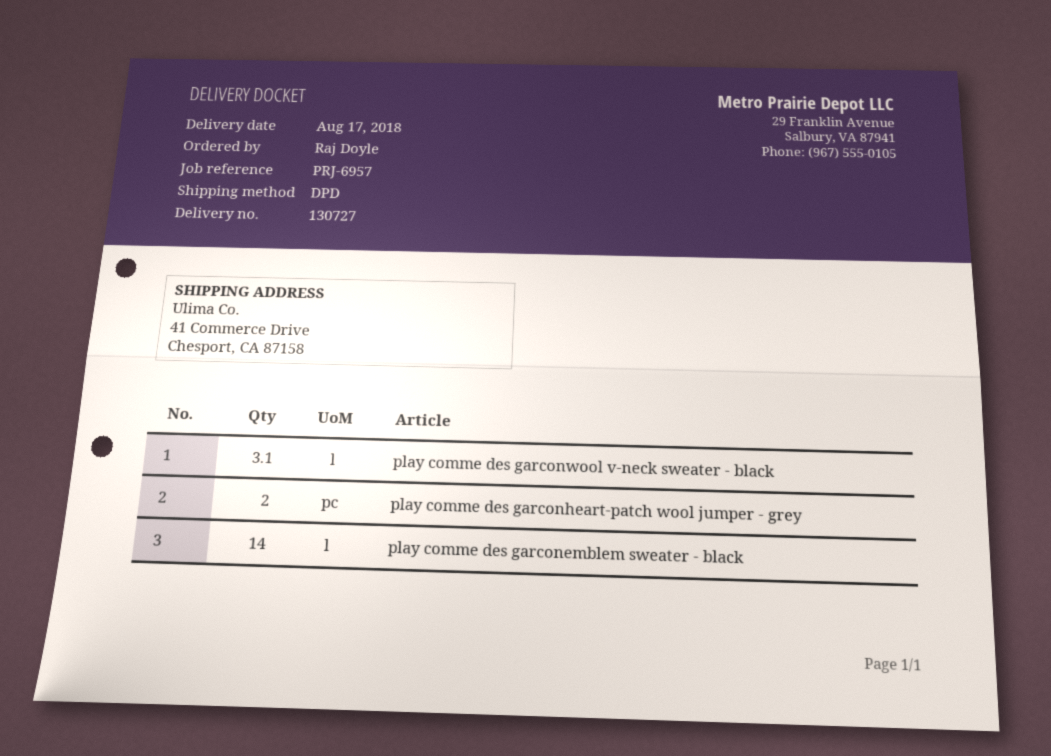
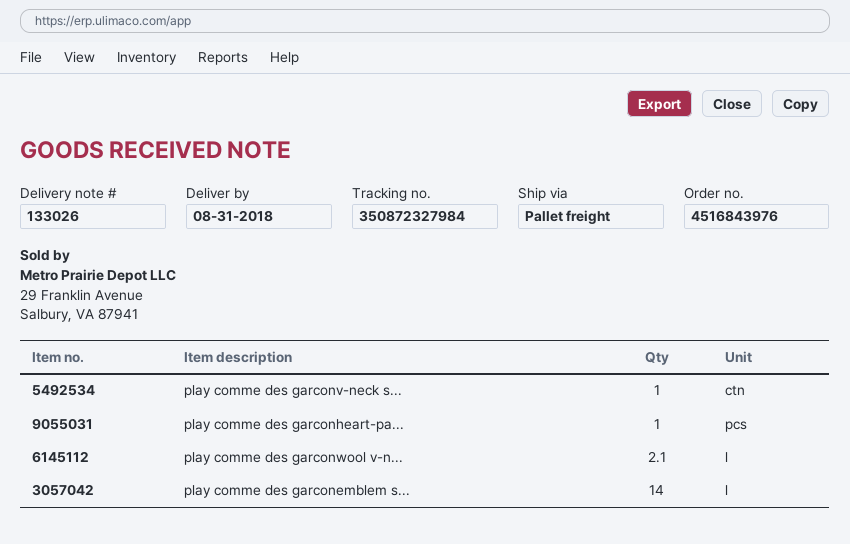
delivery note number: 130727 -> 133026
delivery date: 2018-08-17 -> 2018-08-31
shipping method: DPD -> pallet freight
play comme des garconwool v-neck sweater - black: 3.1 -> 2.1
play comme des garconheart-patch wool jumper - grey: 2 -> 1
play comme des garconv-neck s...: none -> 1

